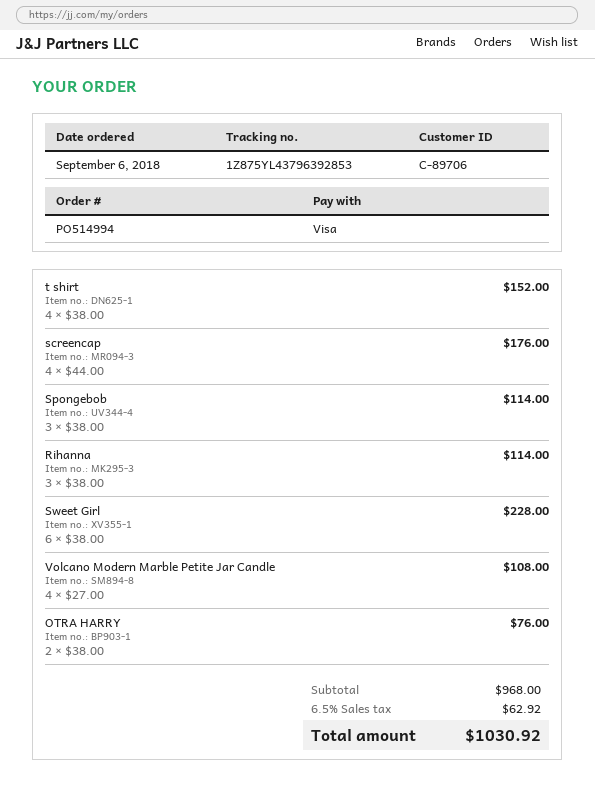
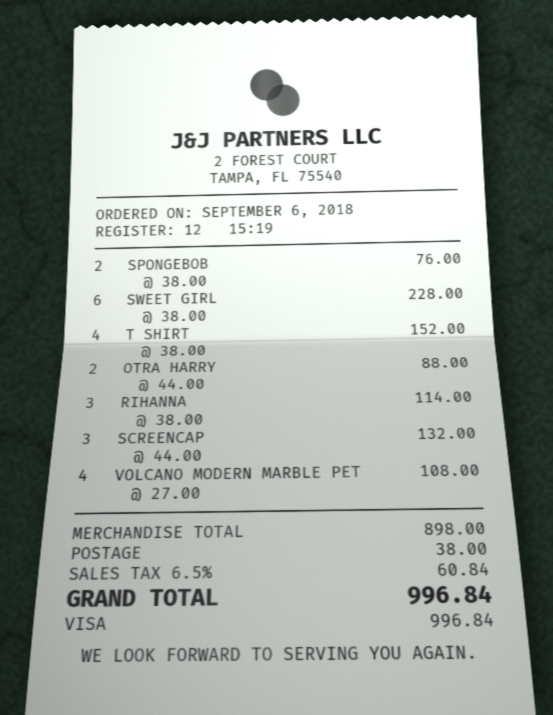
screencap: 4 x 44.00 = 176.00 -> 3 x 44.00 = 132.00
Spongebob: 3 x 38.00 = 114.00 -> 2 x 38.00 = 76.00
OTRA HARRY: 2 x 38.00 = 76.00 -> 2 x 44.00 = 88.00
subtotal: 968.00 -> 898.00
shipping: none -> 38.00
tax: 6.5% = 62.92 -> 6.5% = 60.84
total: 1030.92 -> 996.84

